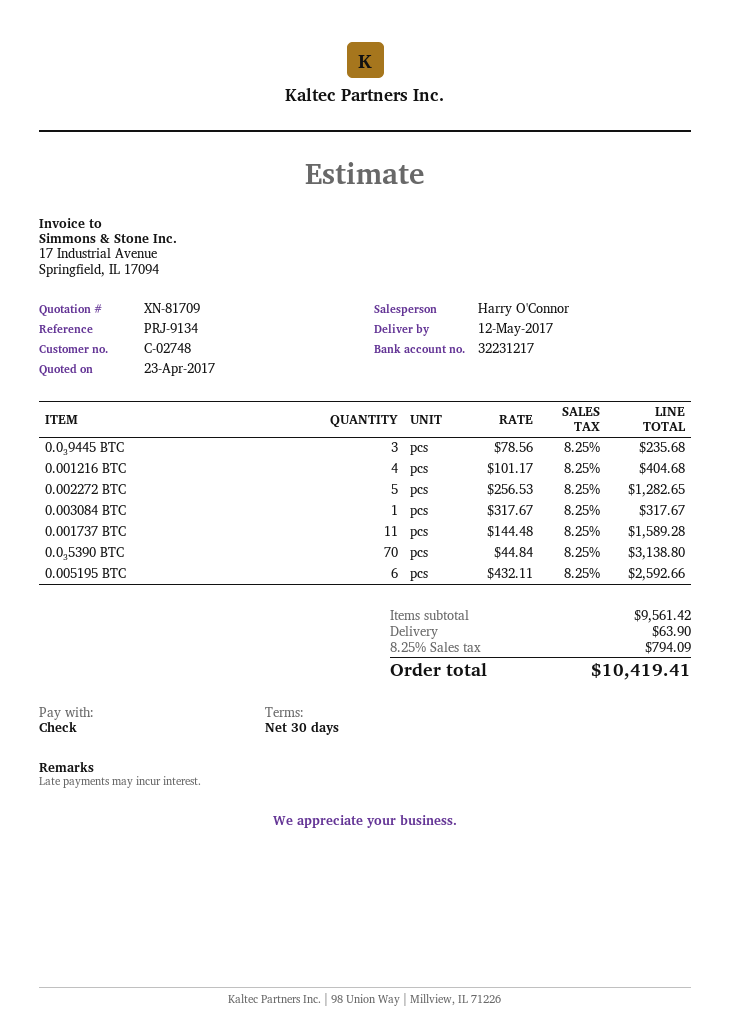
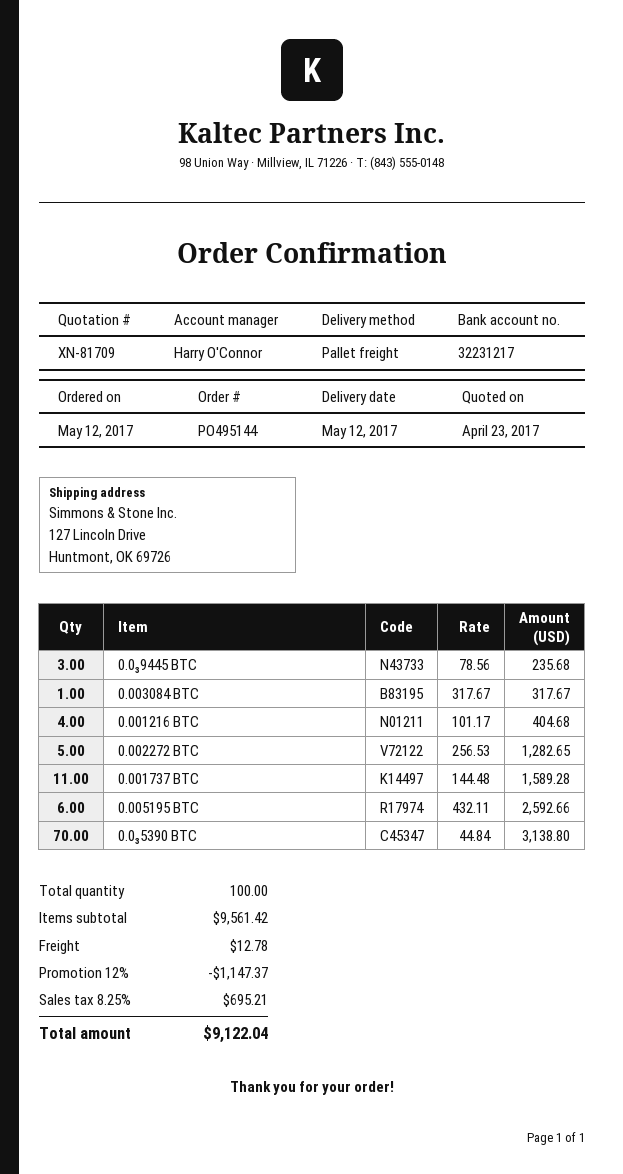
discount: none -> 12% = 1147.37
shipping: 63.90 -> 12.78
tax: 8.25% = 794.09 -> 8.25% = 695.21
total: 10419.41 -> 9122.04

